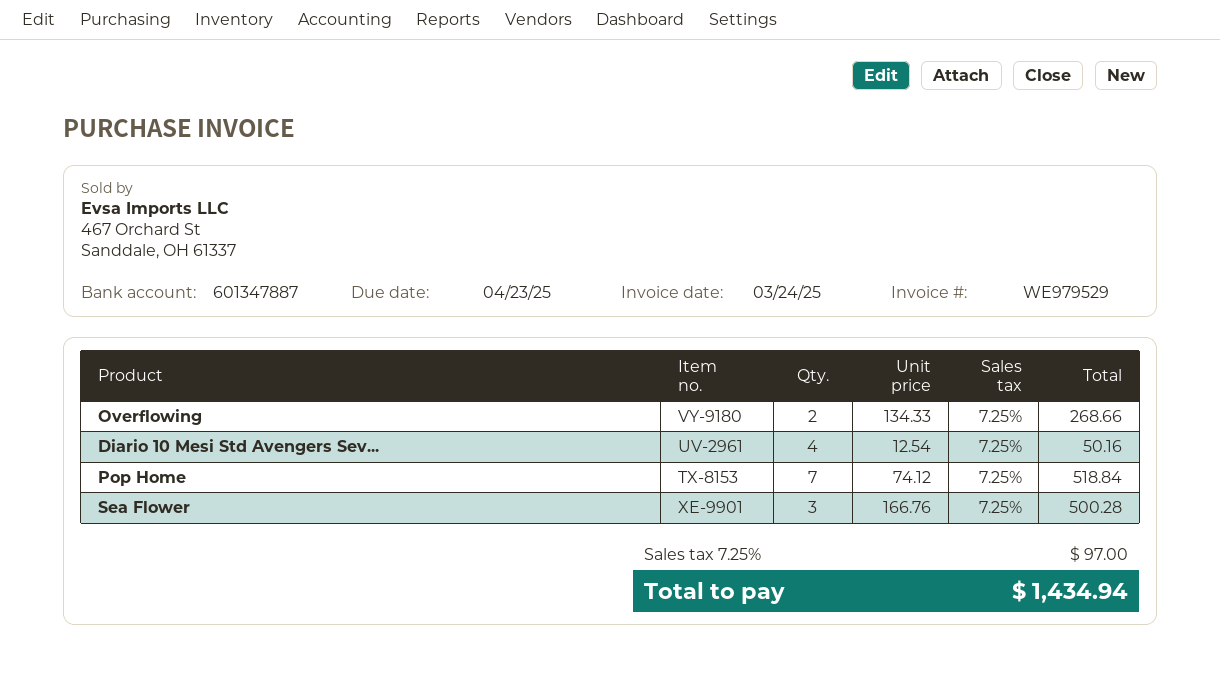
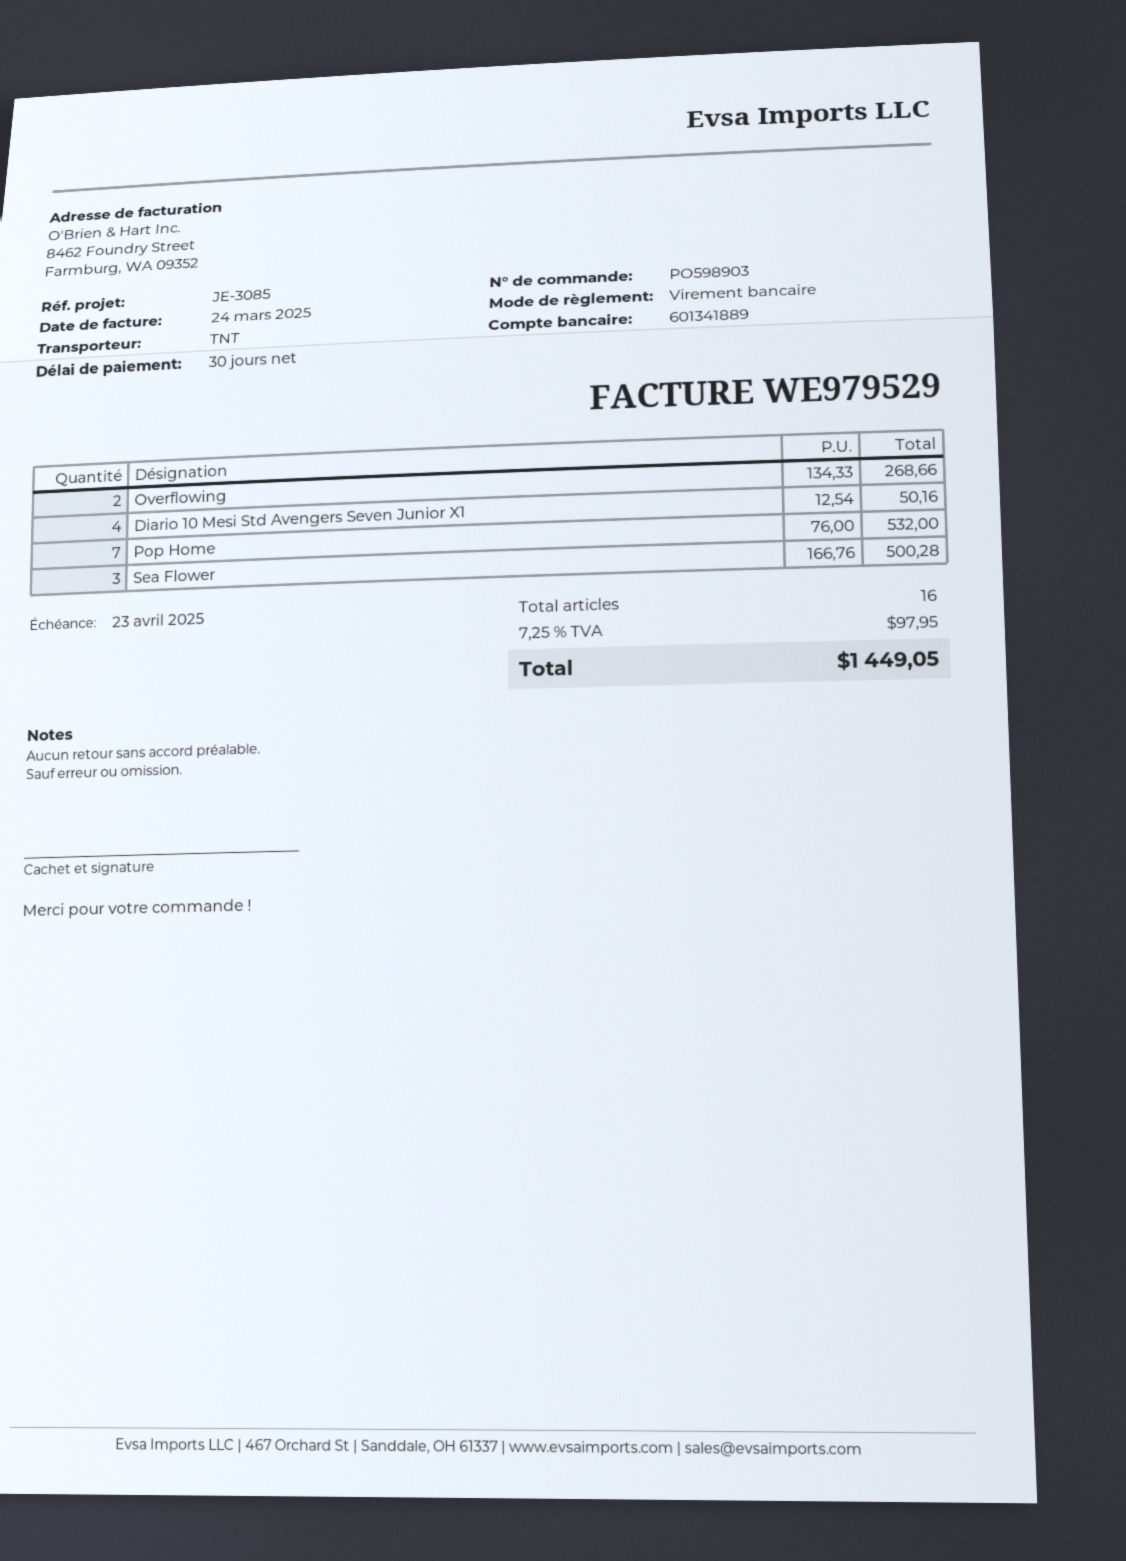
bank account: 601347887 -> 601341889
Pop Home: 7 x 74.12 = 518.84 -> 7 x 76.00 = 532.00
tax: 7.25% = 97.00 -> 7.25% = 97.95
total: 1434.94 -> 1449.05

